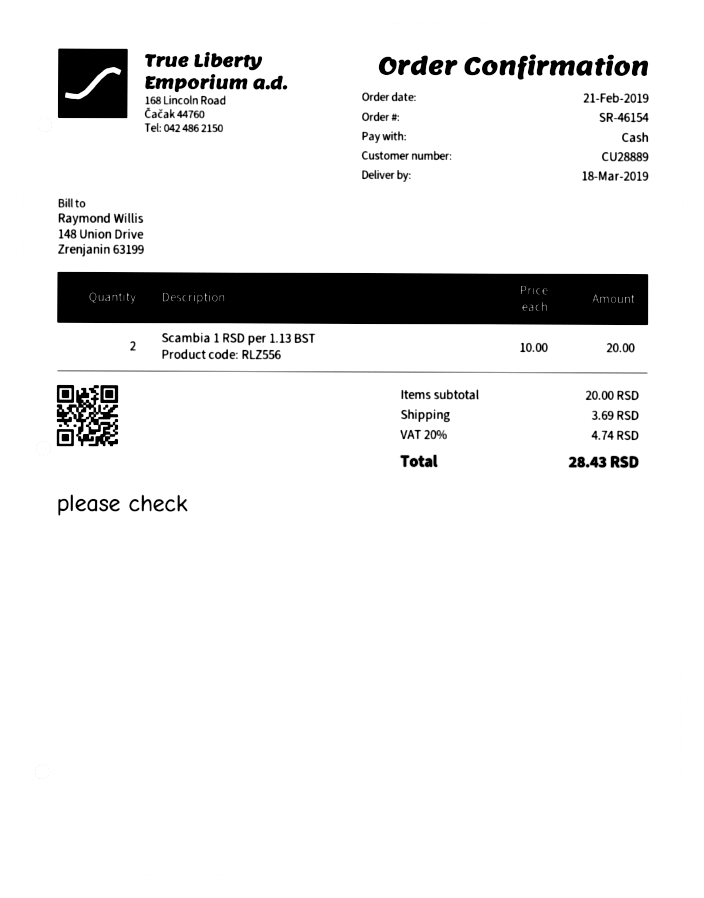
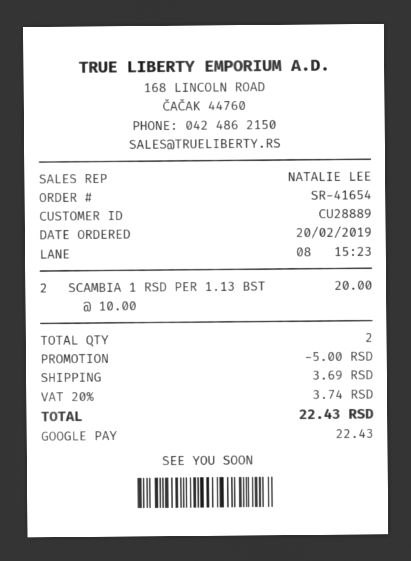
order number: SR-46154 -> SR-41654
order date: 2019-02-21 -> 2019-02-20
payment method: cash -> Google Pay
discount: none -> 5.00
tax: 20% = 4.74 -> 20% = 3.74
total: 28.43 -> 22.43

